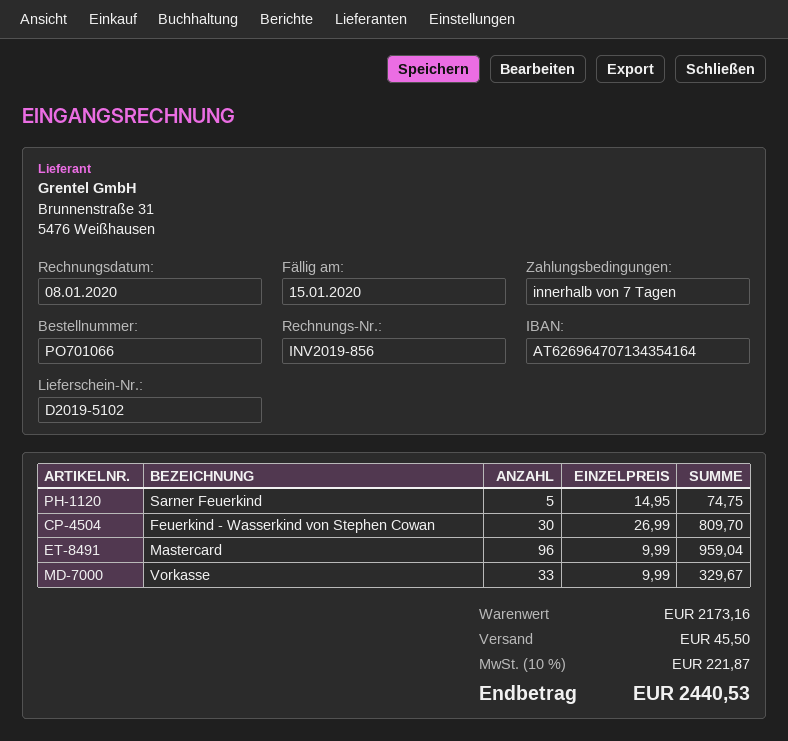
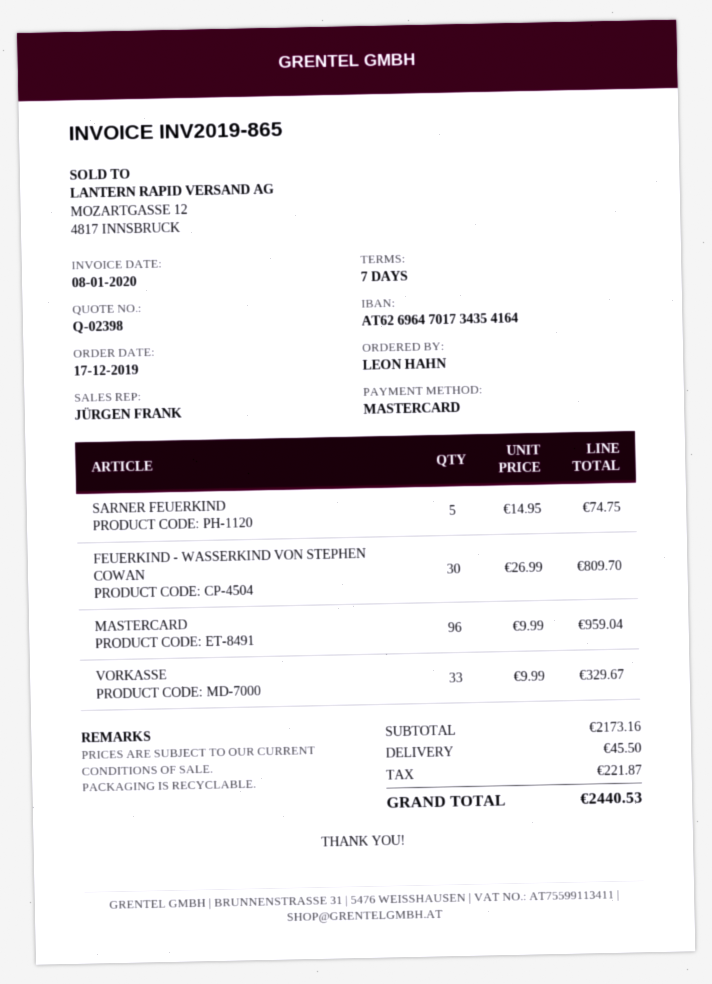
invoice number: INV2019-856 -> INV2019-865
bank account: AT626964707134354164 -> AT626964701734354164

